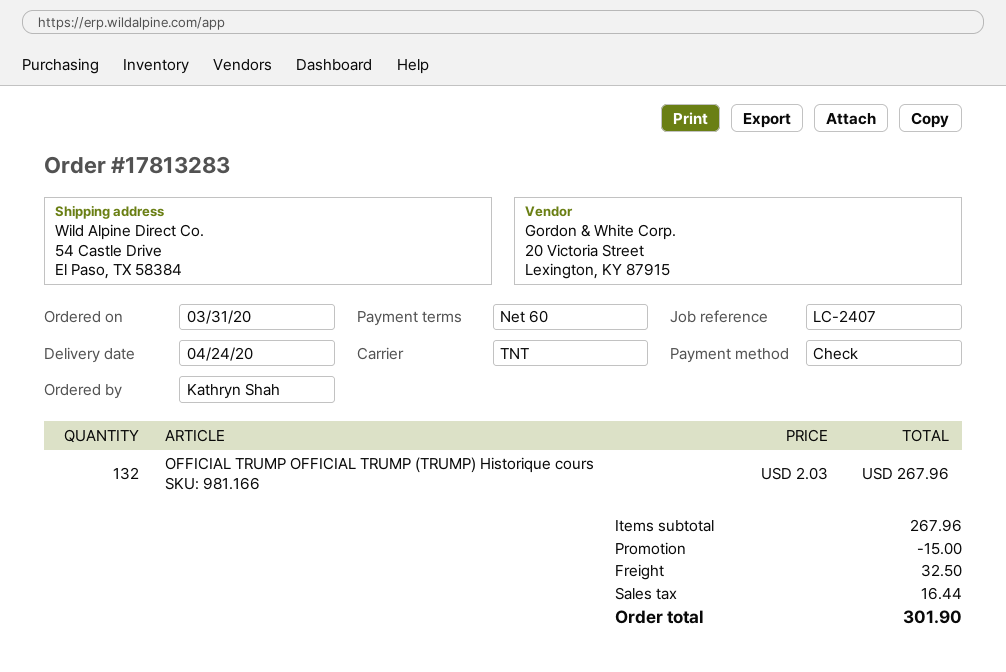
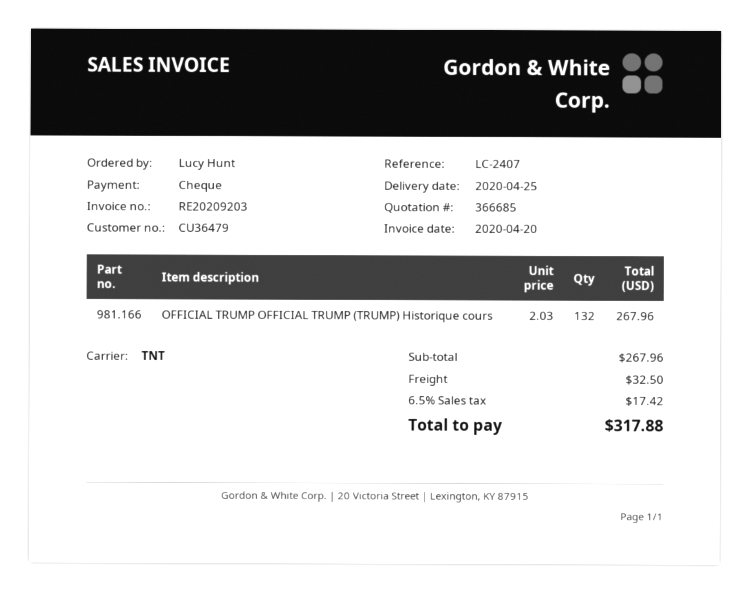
delivery date: 2020-04-24 -> 2020-04-25
ordered by: Kathryn Shah -> Lucy Hunt
discount: 15.00 -> none
tax: 16.44 -> 17.42
total: 301.90 -> 317.88

